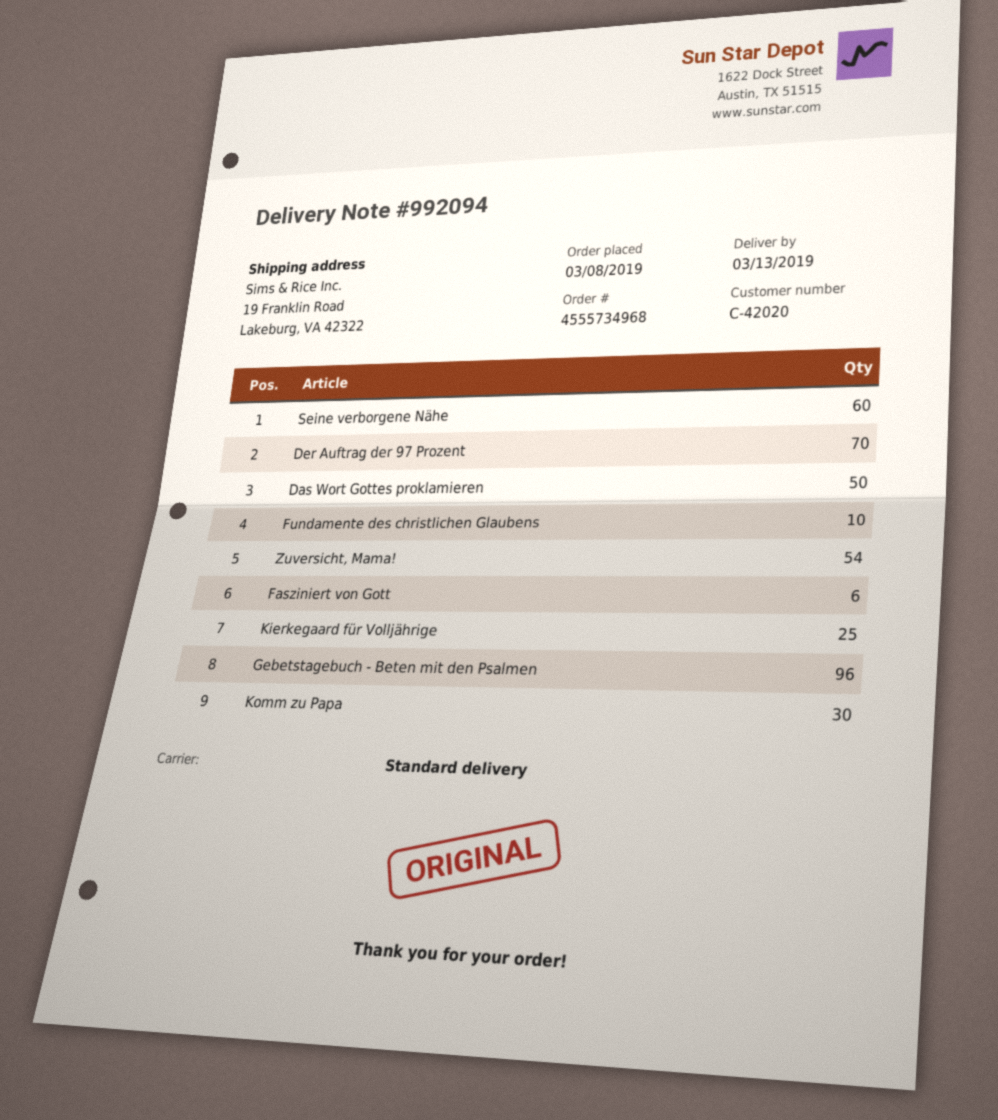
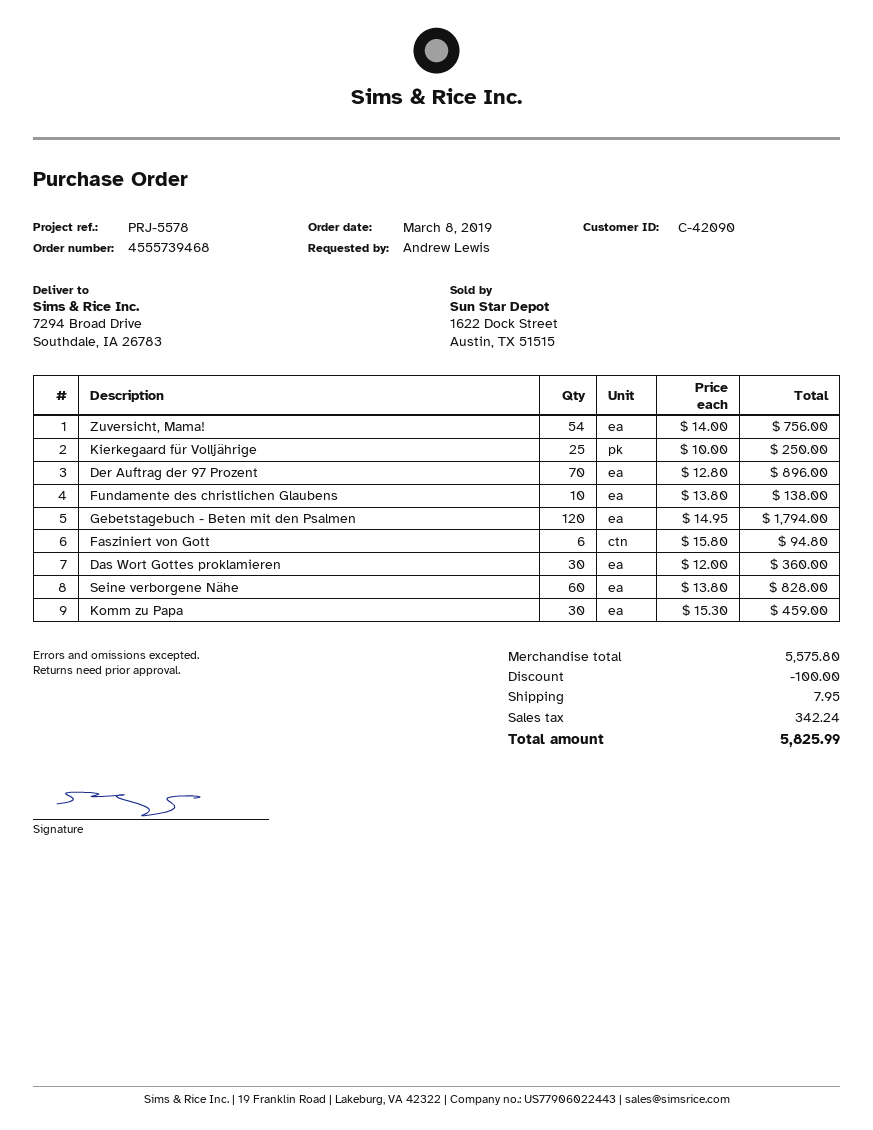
order number: 4555734968 -> 4555739468
customer number: C-42020 -> C-42090
ship to: 19 Franklin Road, Lakeburg, VA 42322 -> 7294 Broad Drive, Southdale, IA 26783
Das Wort Gottes proklamieren: 50 -> 30
Gebetstagebuch - Beten mit den Psalmen: 96 -> 120

